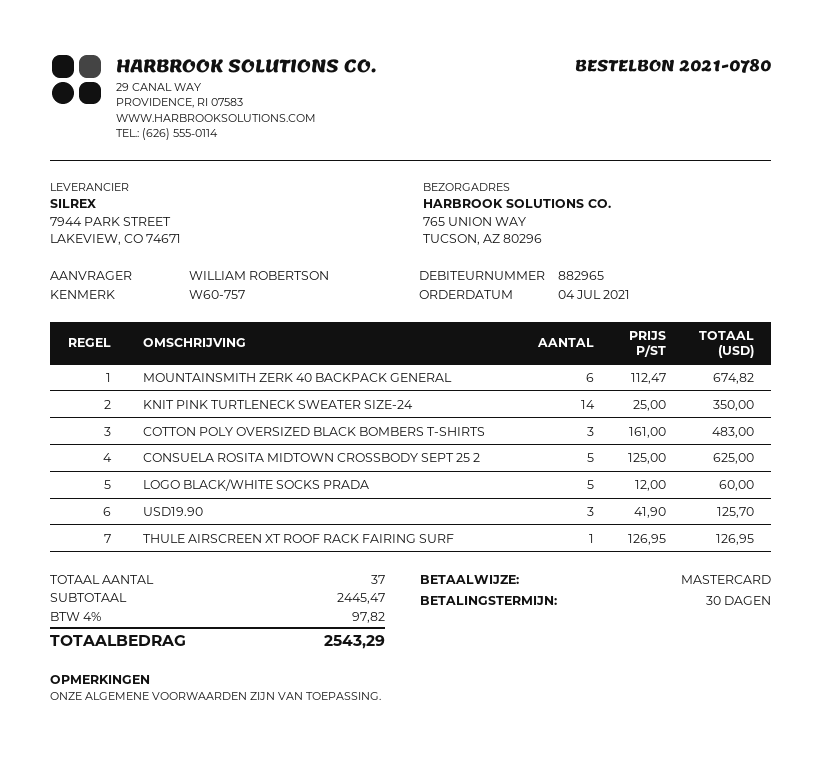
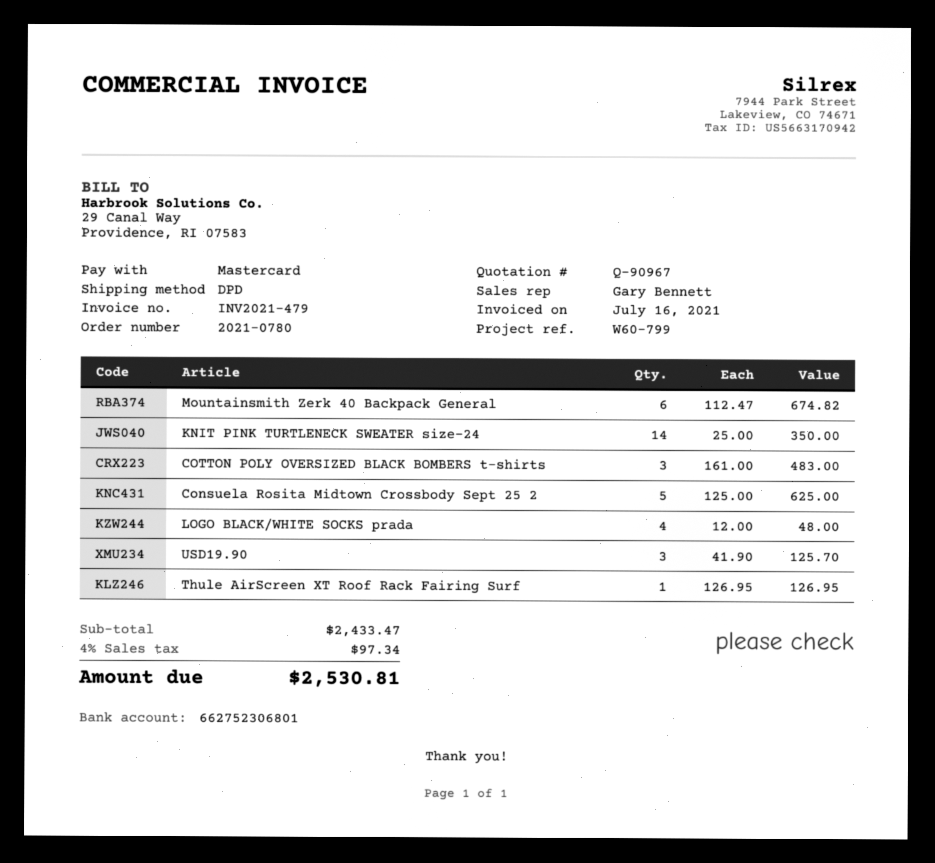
reference: W60-757 -> W60-799
LOGO BLACK/WHITE SOCKS PRADA: 5 x 12.00 = 60.00 -> 4 x 12.00 = 48.00
subtotal: 2445.47 -> 2433.47
tax: 4% = 97.82 -> 4% = 97.34
total: 2543.29 -> 2530.81

